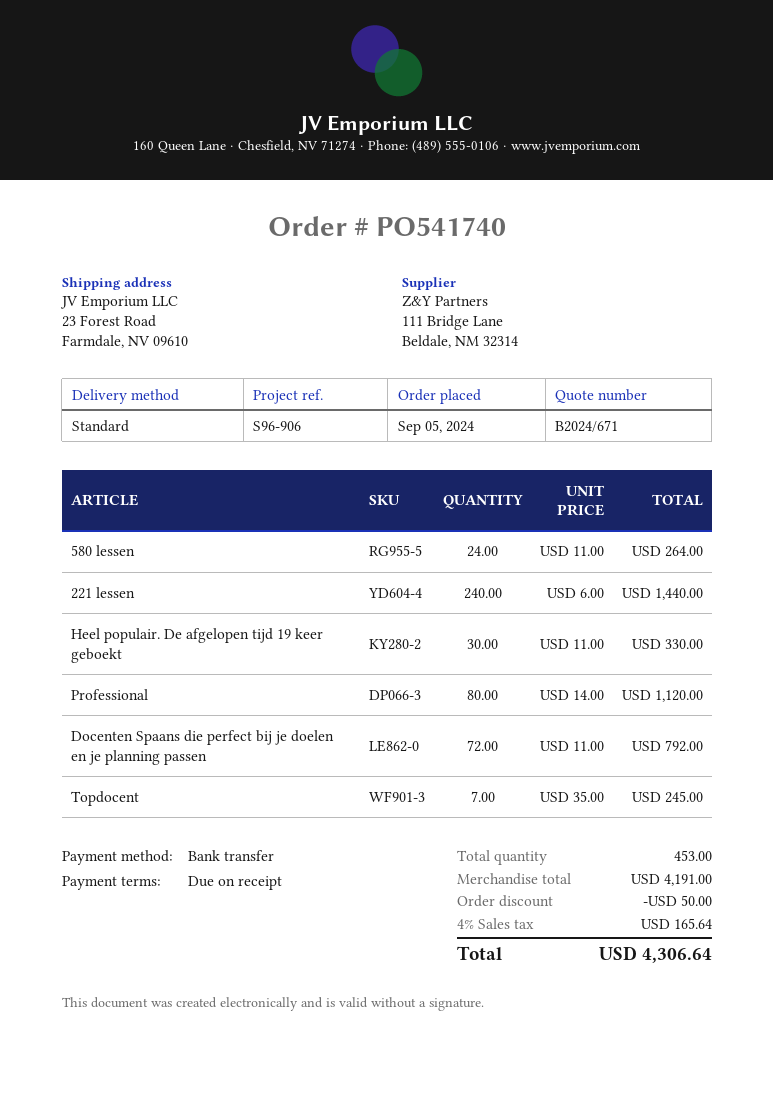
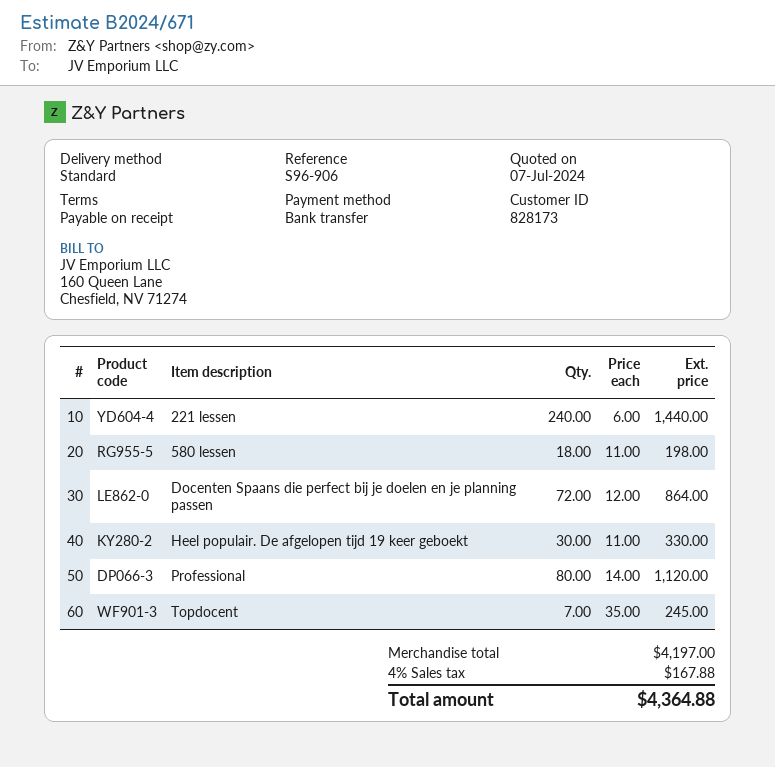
580 lessen: 24 x 11.00 = 264.00 -> 18 x 11.00 = 198.00
Docenten Spaans die perfect bij je doelen en je planning passen: 72 x 11.00 = 792.00 -> 72 x 12.00 = 864.00
subtotal: 4191.00 -> 4197.00
discount: 50.00 -> none
tax: 4% = 165.64 -> 4% = 167.88
total: 4306.64 -> 4364.88

